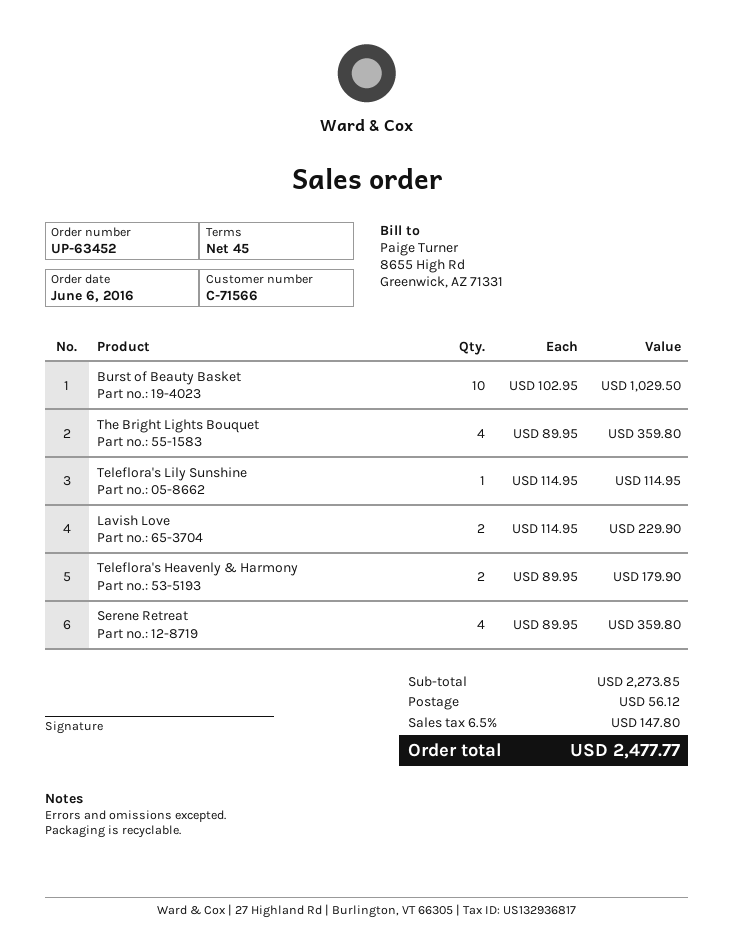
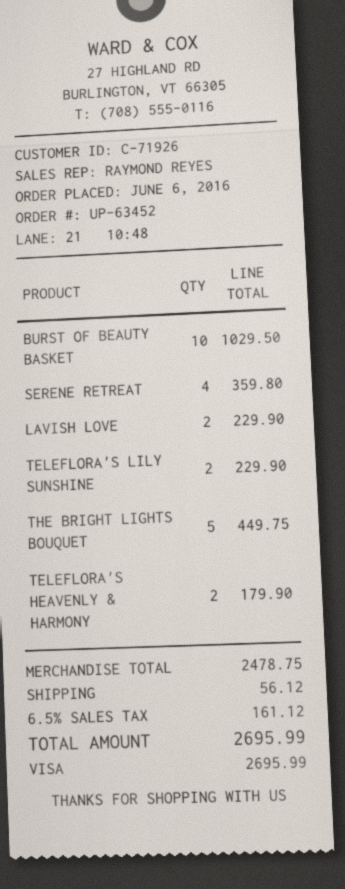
customer number: C-71566 -> C-71926
The Bright Lights Bouquet: 4 for 359.80 -> 5 for 449.75
Teleflora's Lily Sunshine: 1 for 114.95 -> 2 for 229.90
subtotal: 2273.85 -> 2478.75
tax: 6.5% = 147.80 -> 6.5% = 161.12
total: 2477.77 -> 2695.99

